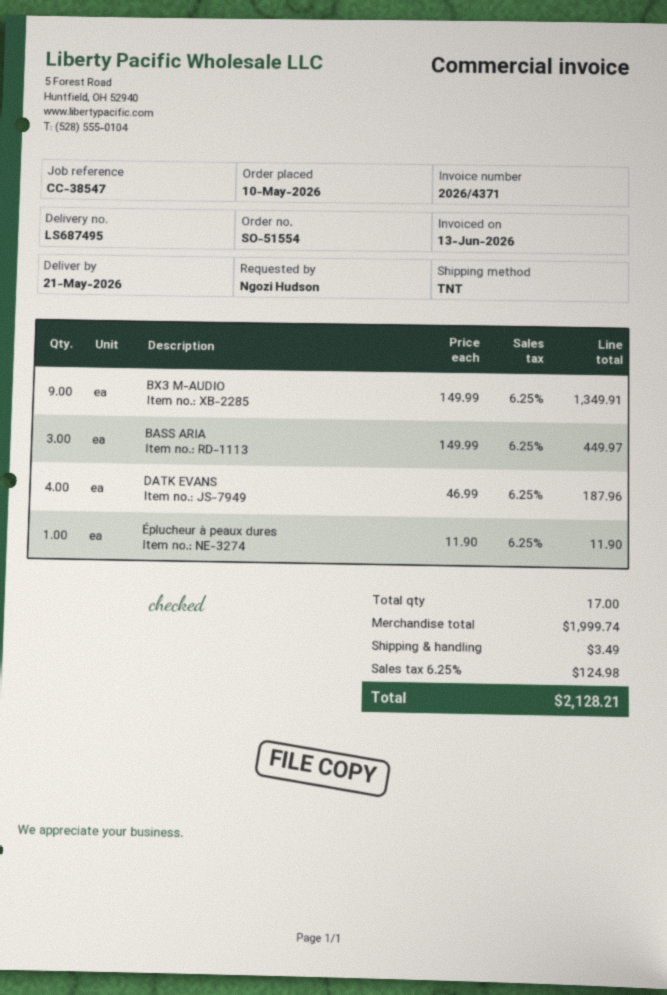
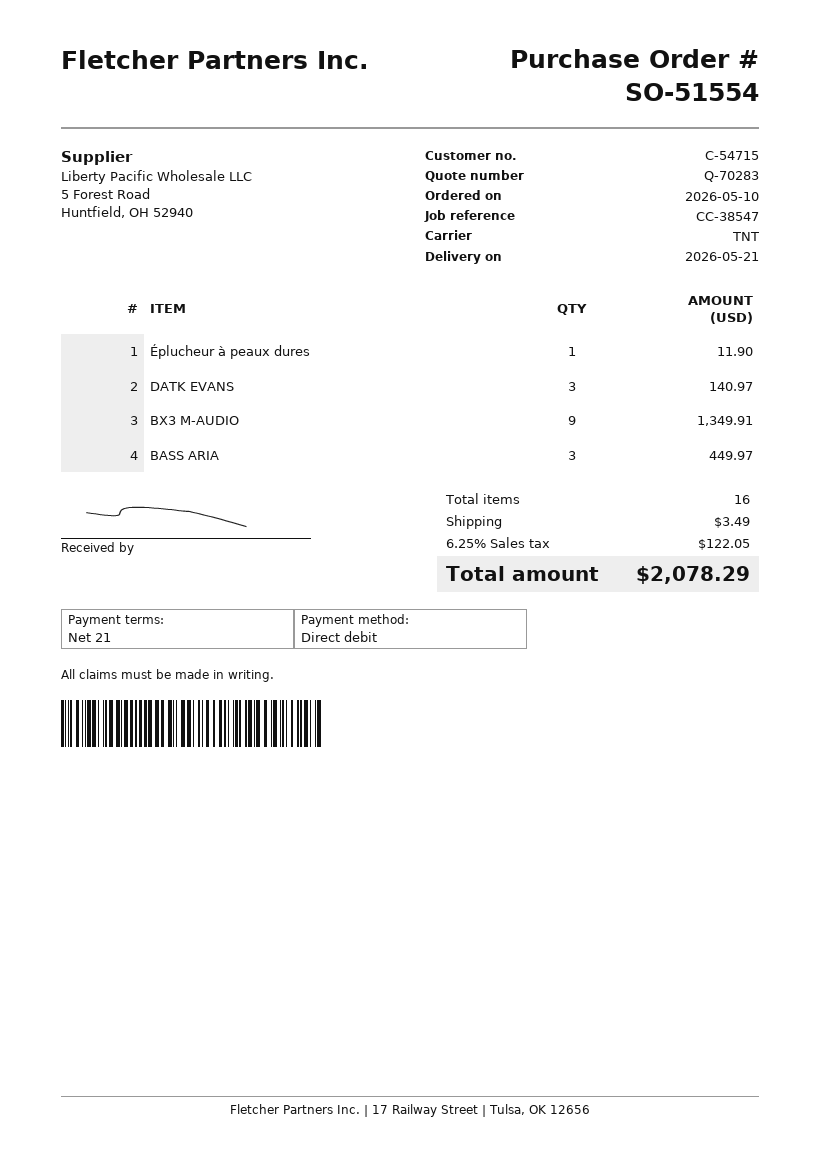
DATK EVANS: 4 for 187.96 -> 3 for 140.97
total quantity: 17 -> 16
tax: 6.25% = 124.98 -> 6.25% = 122.05
total: 2128.21 -> 2078.29

